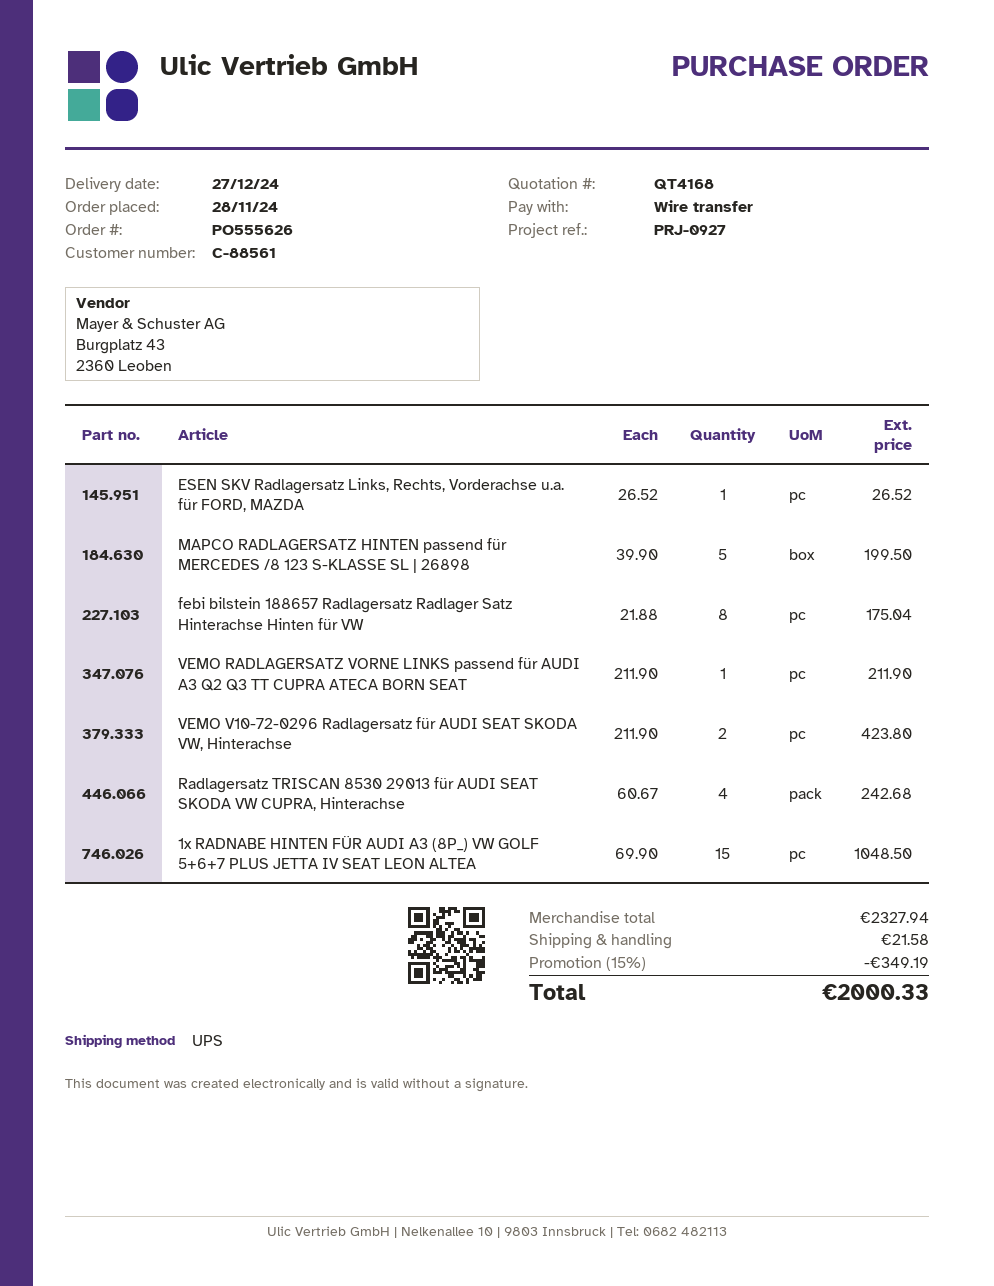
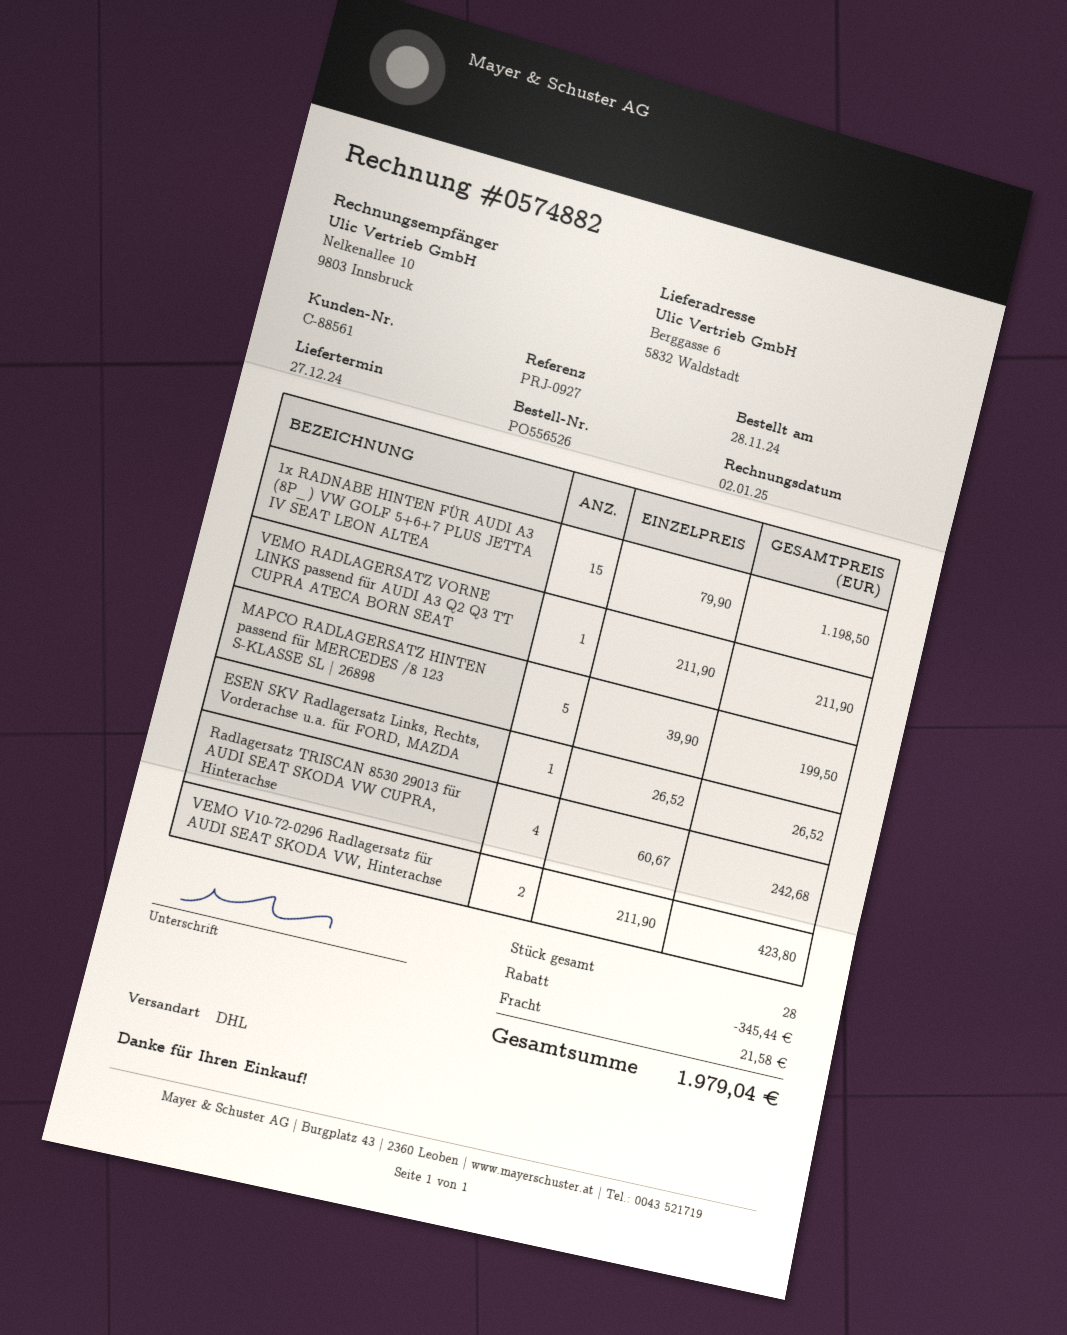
order number: PO555626 -> PO556526
shipping method: UPS -> DHL
febi bilstein 188657 Radlagersatz Radlager Satz Hinterachse Hinten für VW: 8 x 21.88 = 175.04 -> none
1x RADNABE HINTEN FÜR AUDI A3 (8P_) VW GOLF 5+6+7 PLUS JETTA IV SEAT LEON ALTEA: 15 x 69.90 = 1048.50 -> 15 x 79.90 = 1198.50
discount: 349.19 -> 345.44
total: 2000.33 -> 1979.04

